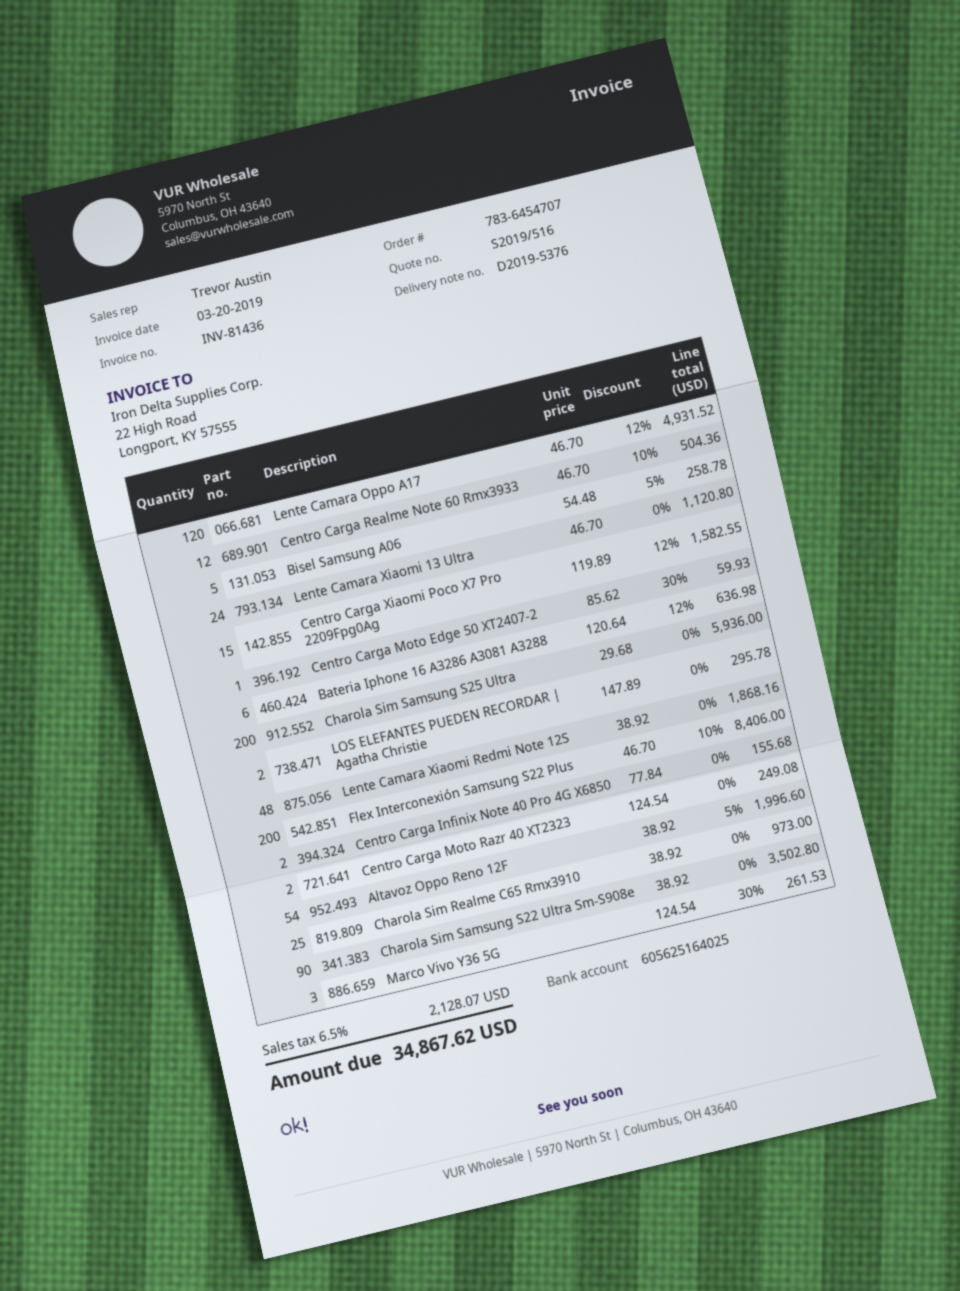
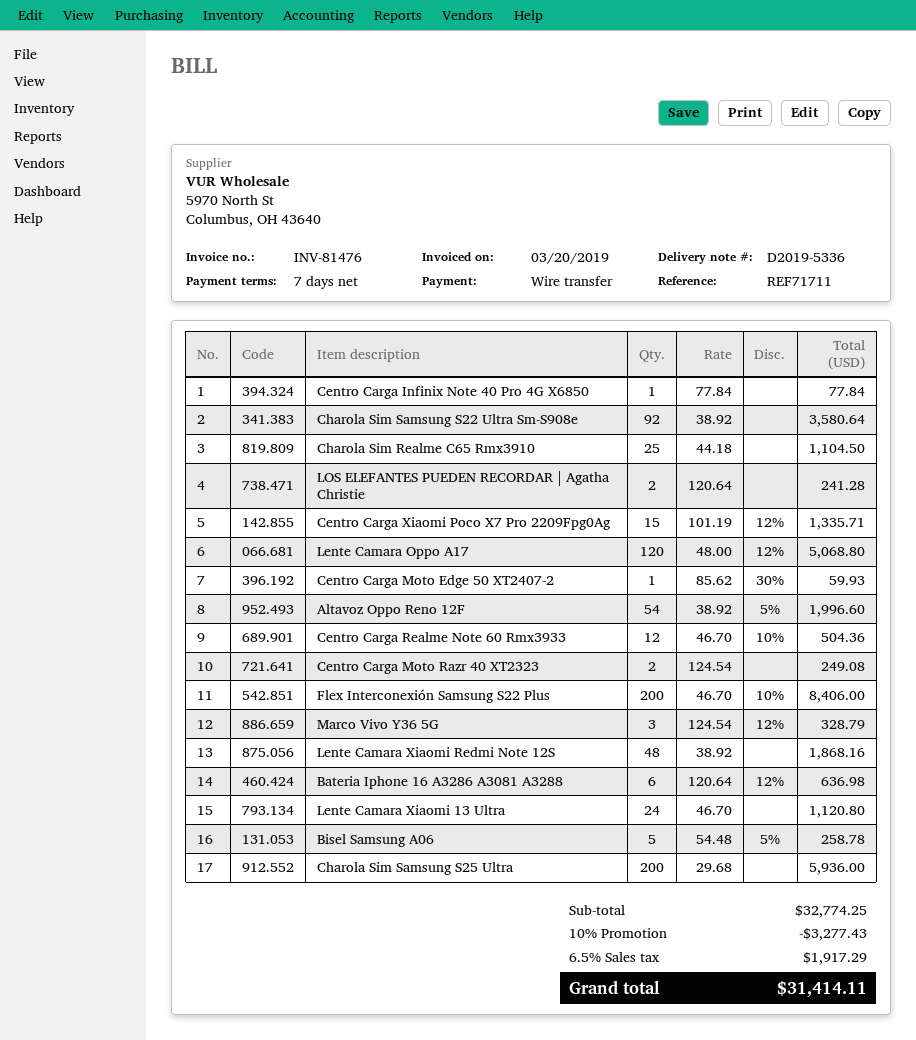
delivery note number: D2019-5376 -> D2019-5336
invoice number: INV-81436 -> INV-81476
Lente Camara Oppo A17: 120 x 46.70 - 12% = 4931.52 -> 120 x 48.00 - 12% = 5068.80
Centro Carga Xiaomi Poco X7 Pro 2209Fpg0Ag: 15 x 119.89 - 12% = 1582.55 -> 15 x 101.19 - 12% = 1335.71
LOS ELEFANTES PUEDEN RECORDAR | Agatha Christie: 2 x 147.89 = 295.78 -> 2 x 120.64 = 241.28
Centro Carga Infinix Note 40 Pro 4G X6850: 2 x 77.84 = 155.68 -> 1 x 77.84 = 77.84
Charola Sim Realme C65 Rmx3910: 25 x 38.92 = 973.00 -> 25 x 44.18 = 1104.50
Charola Sim Samsung S22 Ultra Sm-S908e: 90 x 38.92 = 3502.80 -> 92 x 38.92 = 3580.64
Marco Vivo Y36 5G: 3 x 124.54 - 30% = 261.53 -> 3 x 124.54 - 12% = 328.79
discount: none -> 10% = 3277.43
tax: 6.5% = 2128.07 -> 6.5% = 1917.29
total: 34867.62 -> 31414.11

